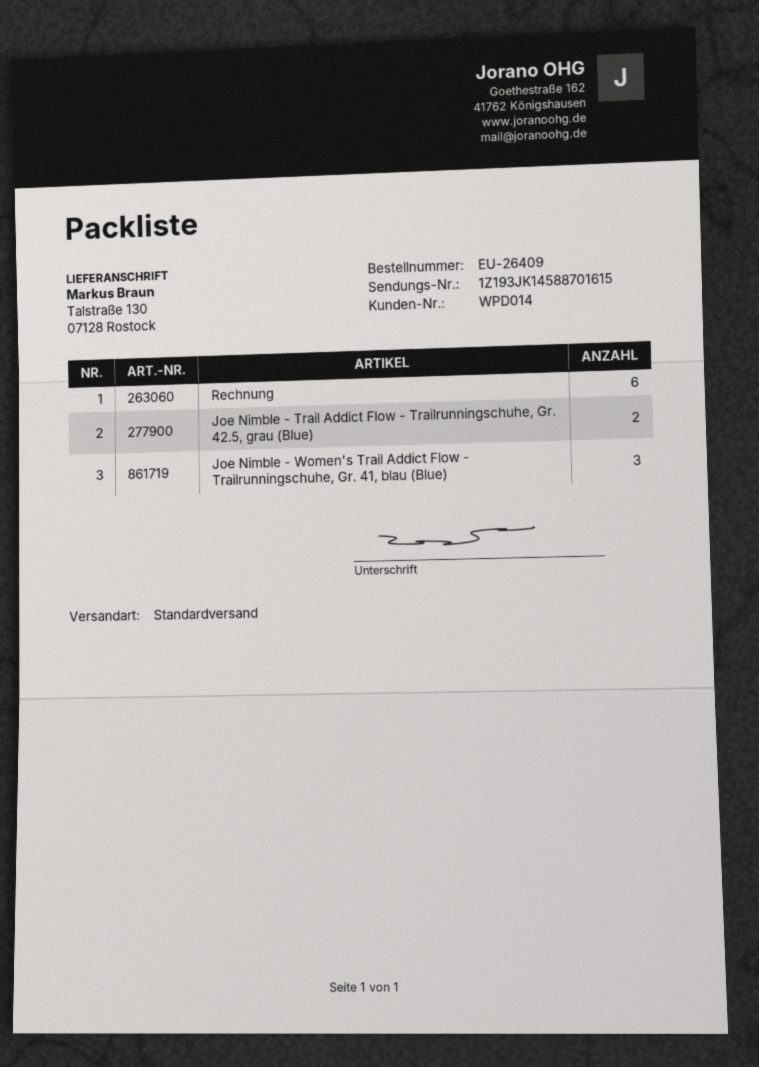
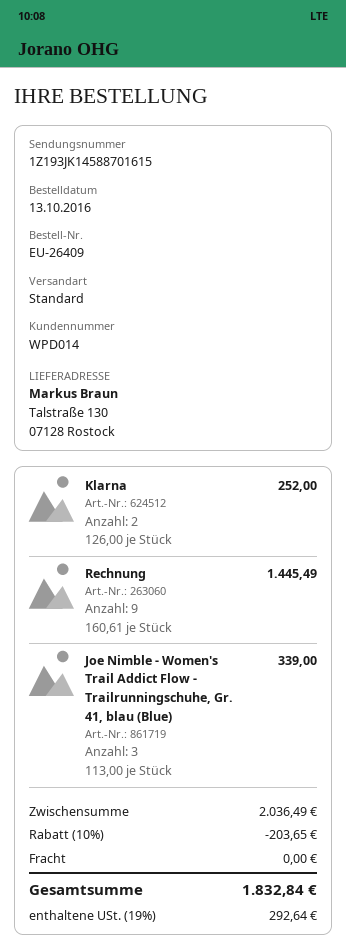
Rechnung: 6 -> 9
Joe Nimble - Trail Addict Flow - Trailrunningschuhe, Gr. 42.5, grau (Blue): 2 -> none
Klarna: none -> 2

